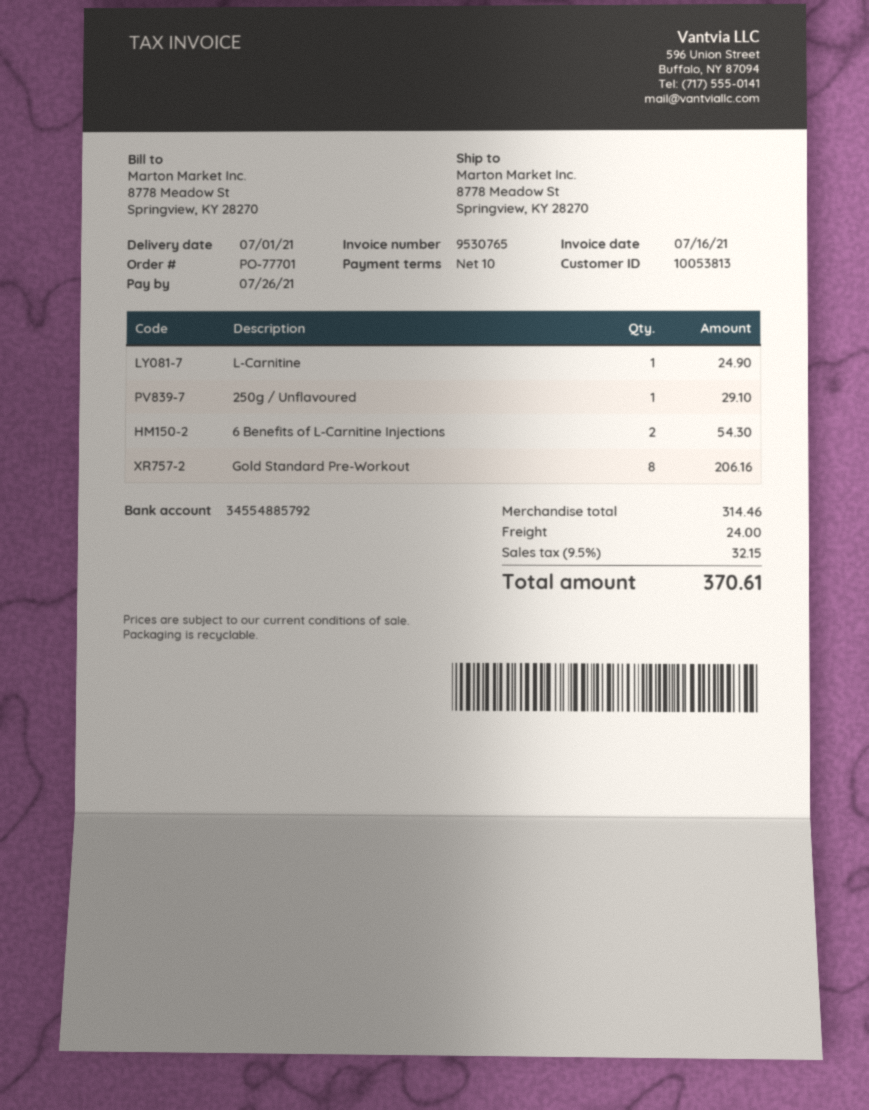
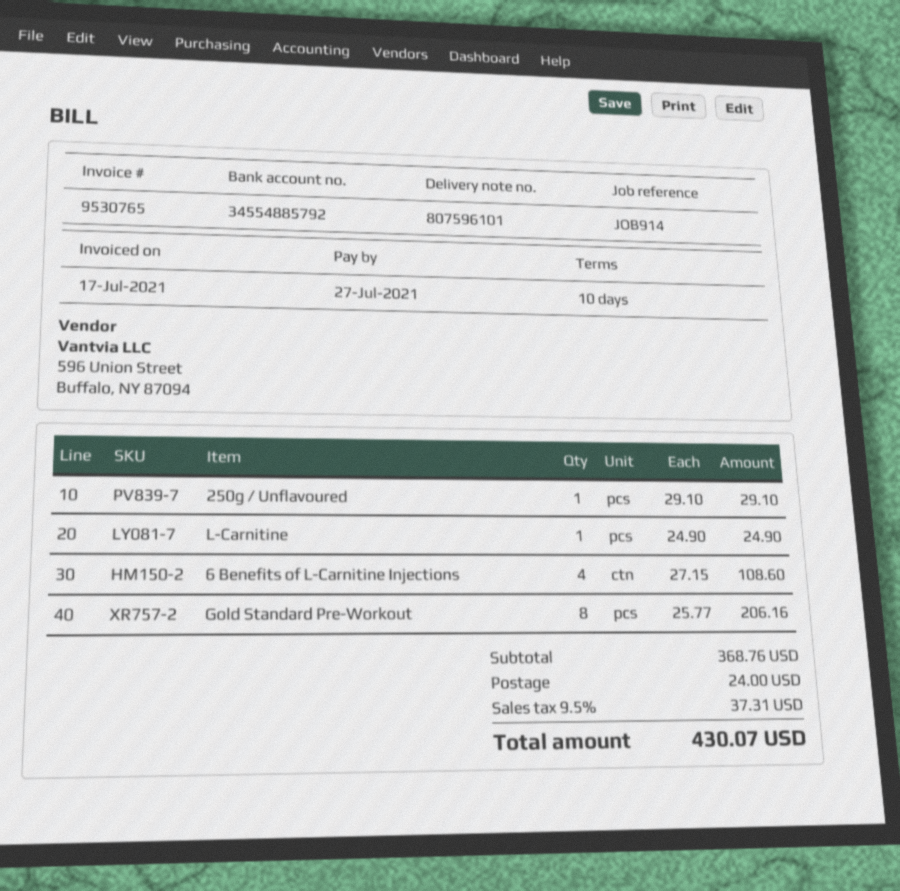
invoice date: 2021-07-16 -> 2021-07-17
due date: 2021-07-26 -> 2021-07-27
6 Benefits of L-Carnitine Injections: 2 for 54.30 -> 4 for 108.60
subtotal: 314.46 -> 368.76
tax: 9.5% = 32.15 -> 9.5% = 37.31
total: 370.61 -> 430.07

